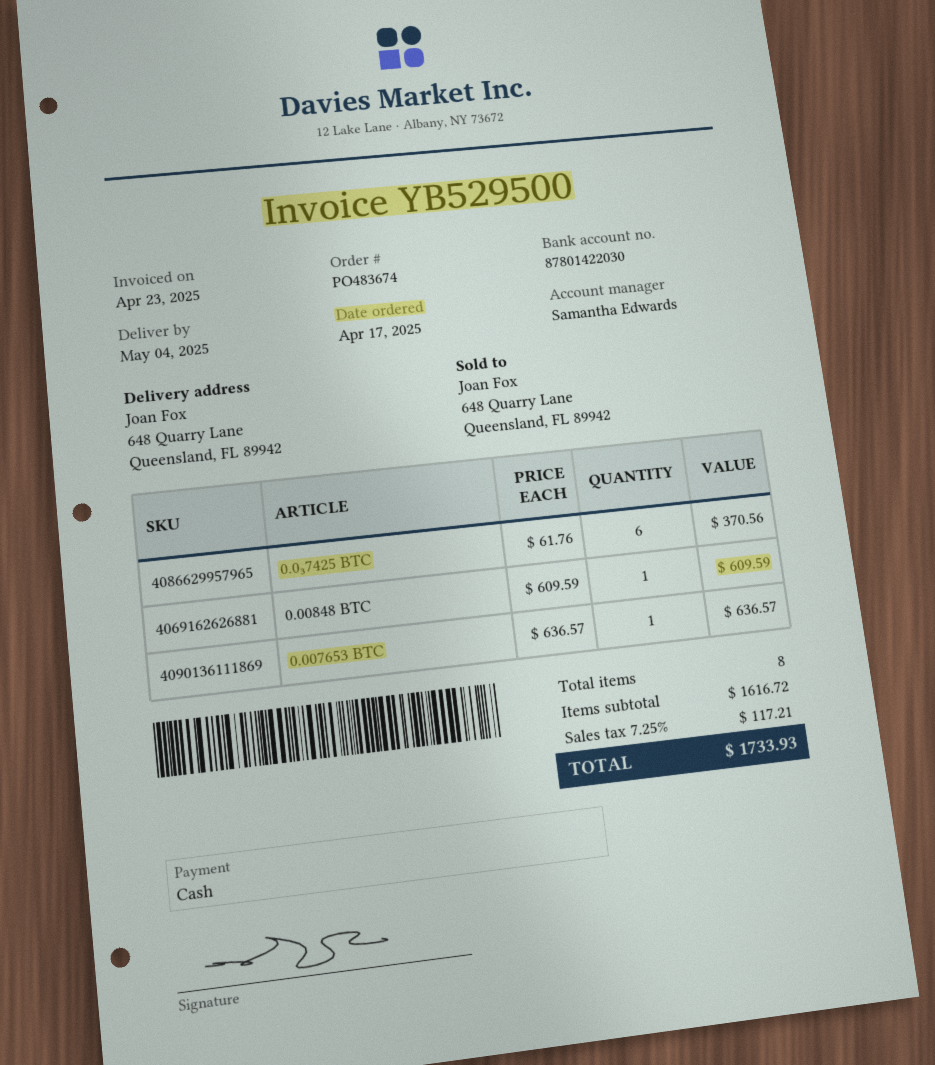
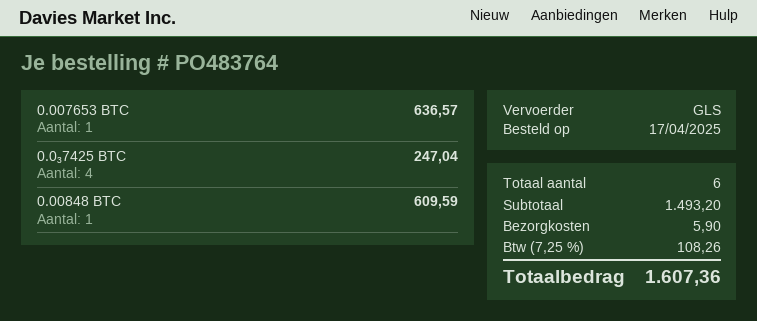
order number: PO483674 -> PO483764
0.0₃7425 BTC: 6 for 370.56 -> 4 for 247.04
total quantity: 8 -> 6
subtotal: 1616.72 -> 1493.20
shipping: none -> 5.90
tax: 7.25% = 117.21 -> 7.25% = 108.26
total: 1733.93 -> 1607.36

